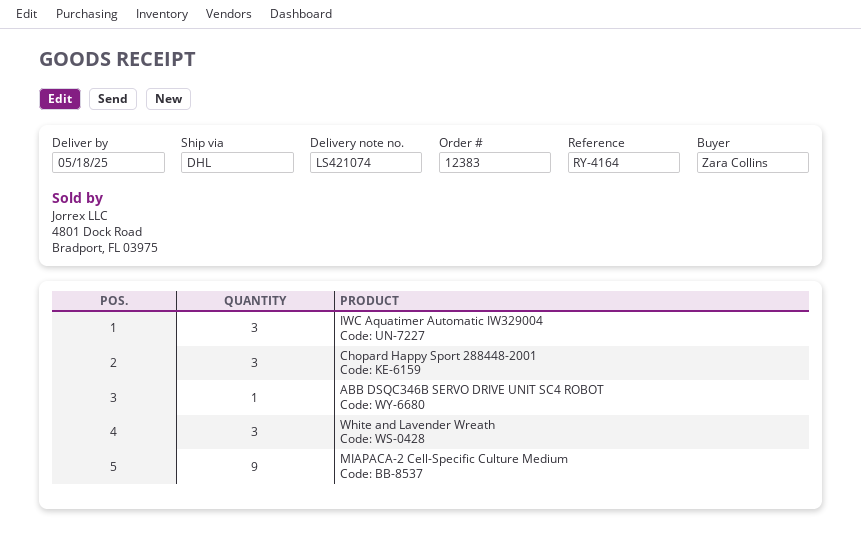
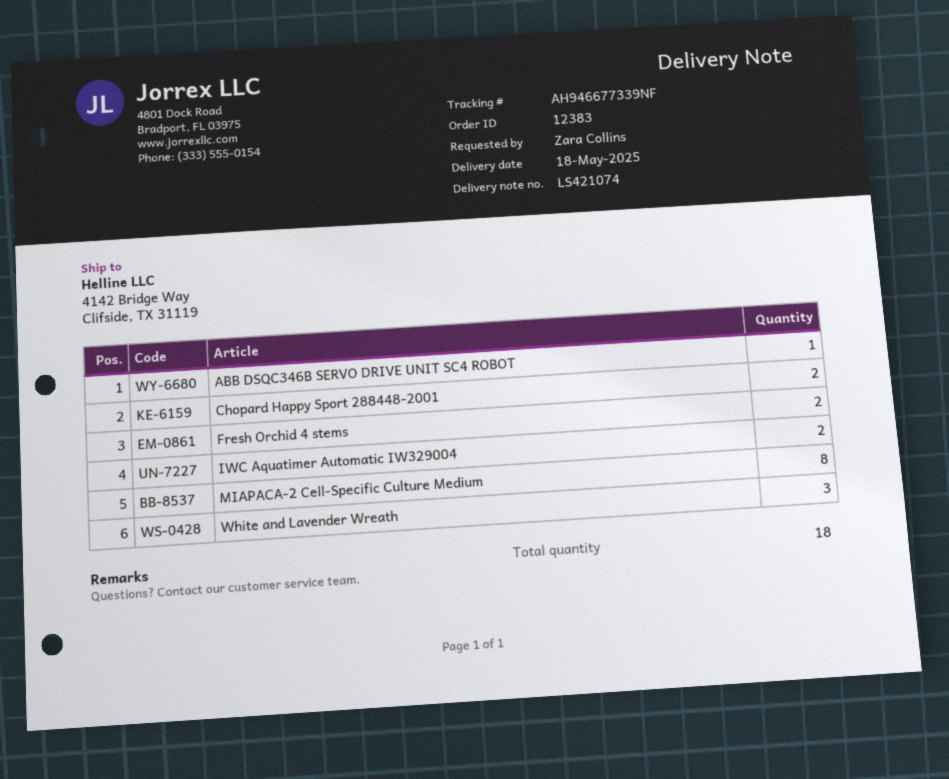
IWC Aquatimer Automatic IW329004: 3 -> 2
Chopard Happy Sport 288448-2001: 3 -> 2
MIAPACA-2 Cell-Specific Culture Medium: 9 -> 8
Fresh Orchid 4 stems: none -> 2

